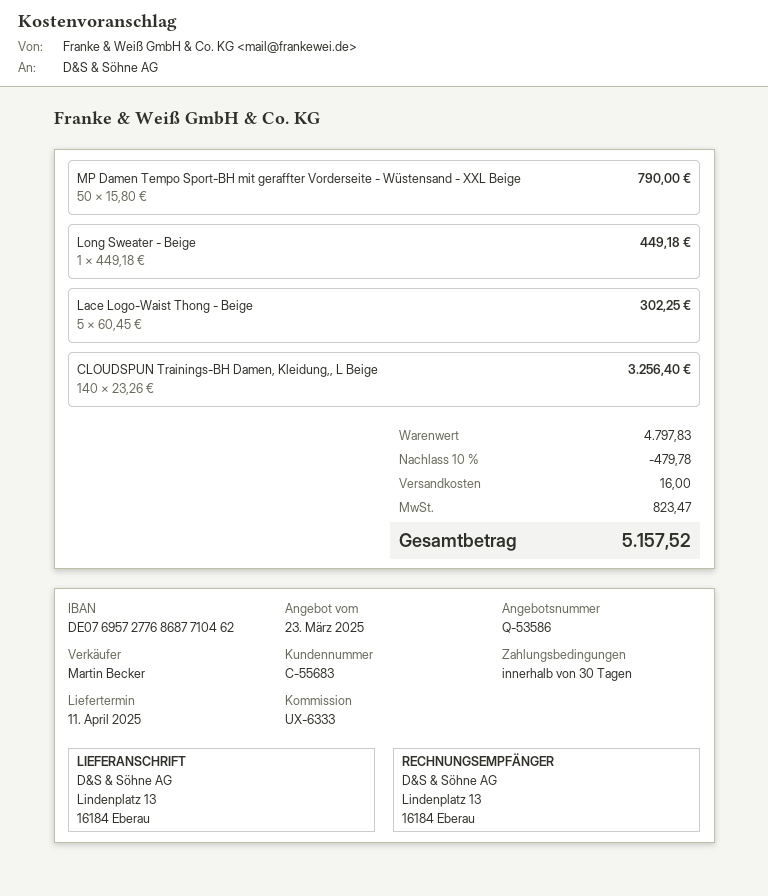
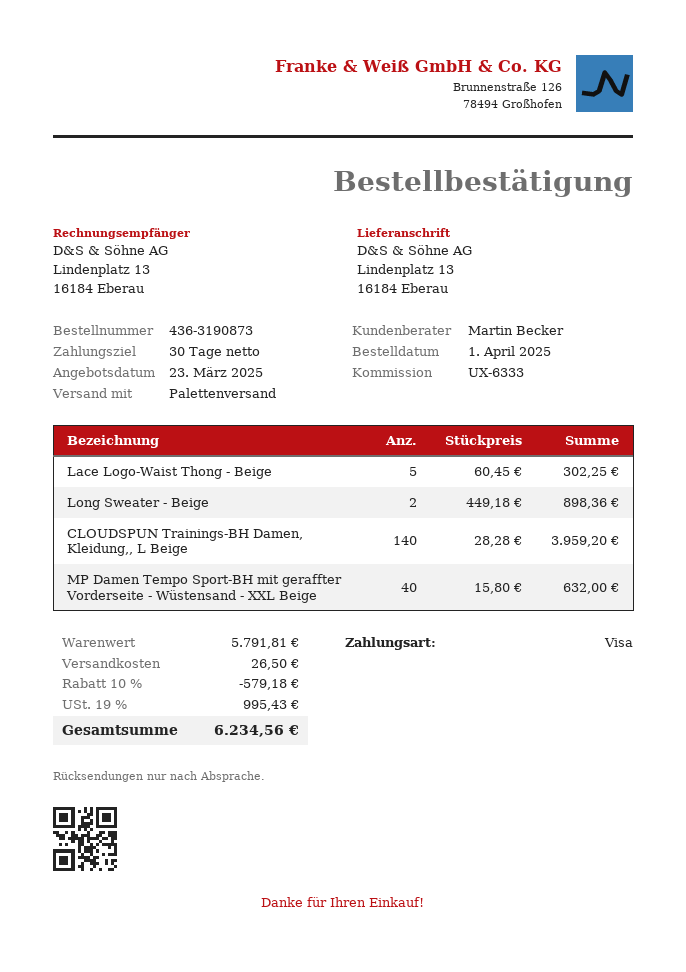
MP Damen Tempo Sport-BH mit geraffter Vorderseite - Wüstensand - XXL Beige: 50 x 15.80 = 790.00 -> 40 x 15.80 = 632.00
Long Sweater - Beige: 1 x 449.18 = 449.18 -> 2 x 449.18 = 898.36
CLOUDSPUN Trainings-BH Damen, Kleidung,, L Beige: 140 x 23.26 = 3256.40 -> 140 x 28.28 = 3959.20
subtotal: 4797.83 -> 5791.81
discount: 10% = 479.78 -> 10% = 579.18
shipping: 16.00 -> 26.50
tax: 823.47 -> 995.43
total: 5157.52 -> 6234.56

